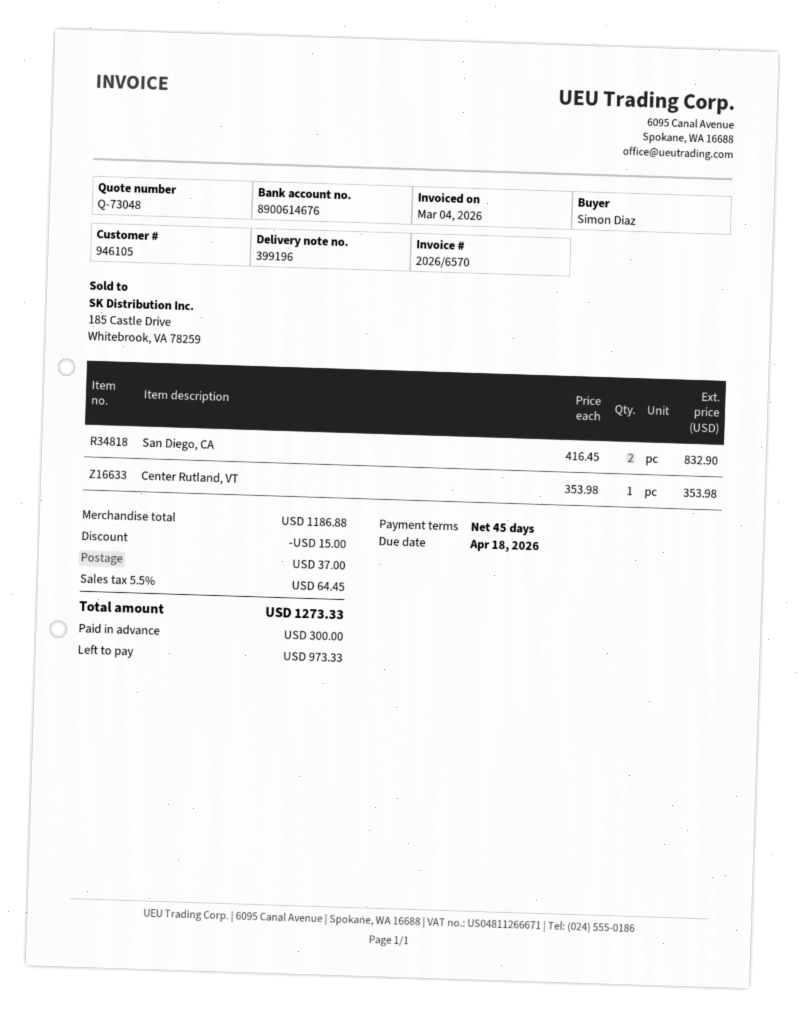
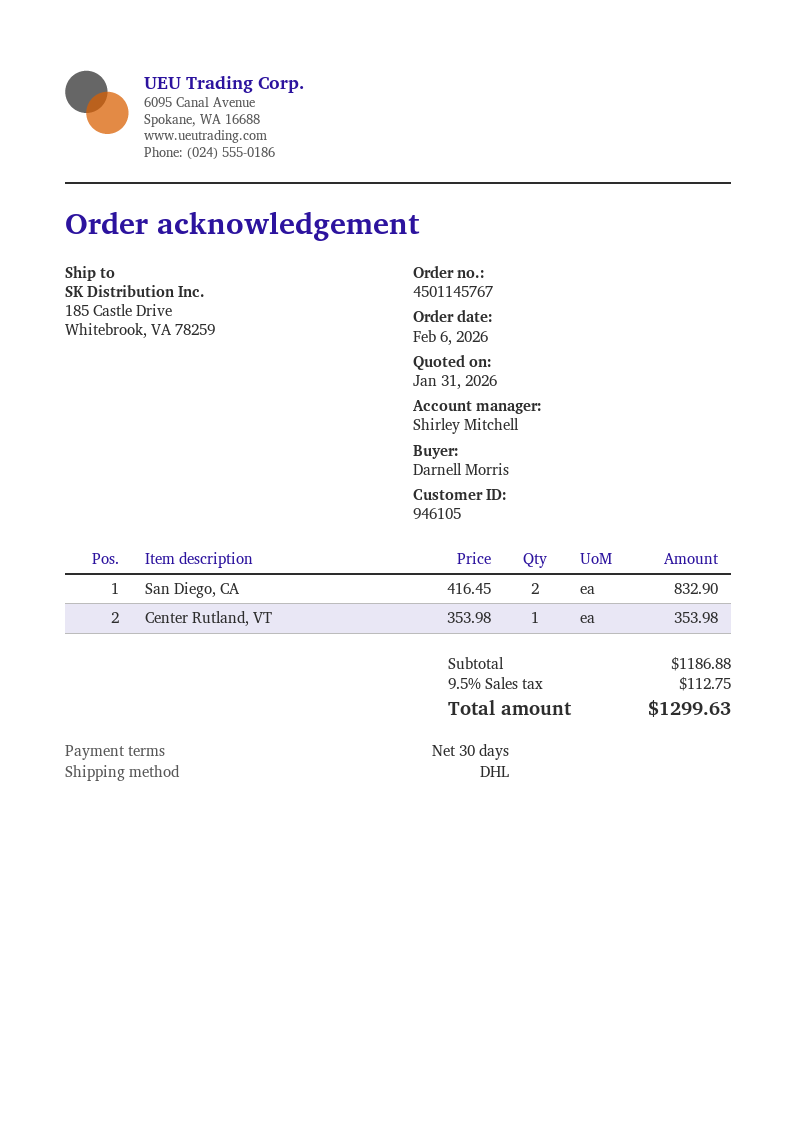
payment terms: 45 days -> 30 days
ordered by: Simon Diaz -> Darnell Morris
discount: 15.00 -> none
shipping: 37.00 -> none
tax: 5.5% = 64.45 -> 9.5% = 112.75
total: 1273.33 -> 1299.63

